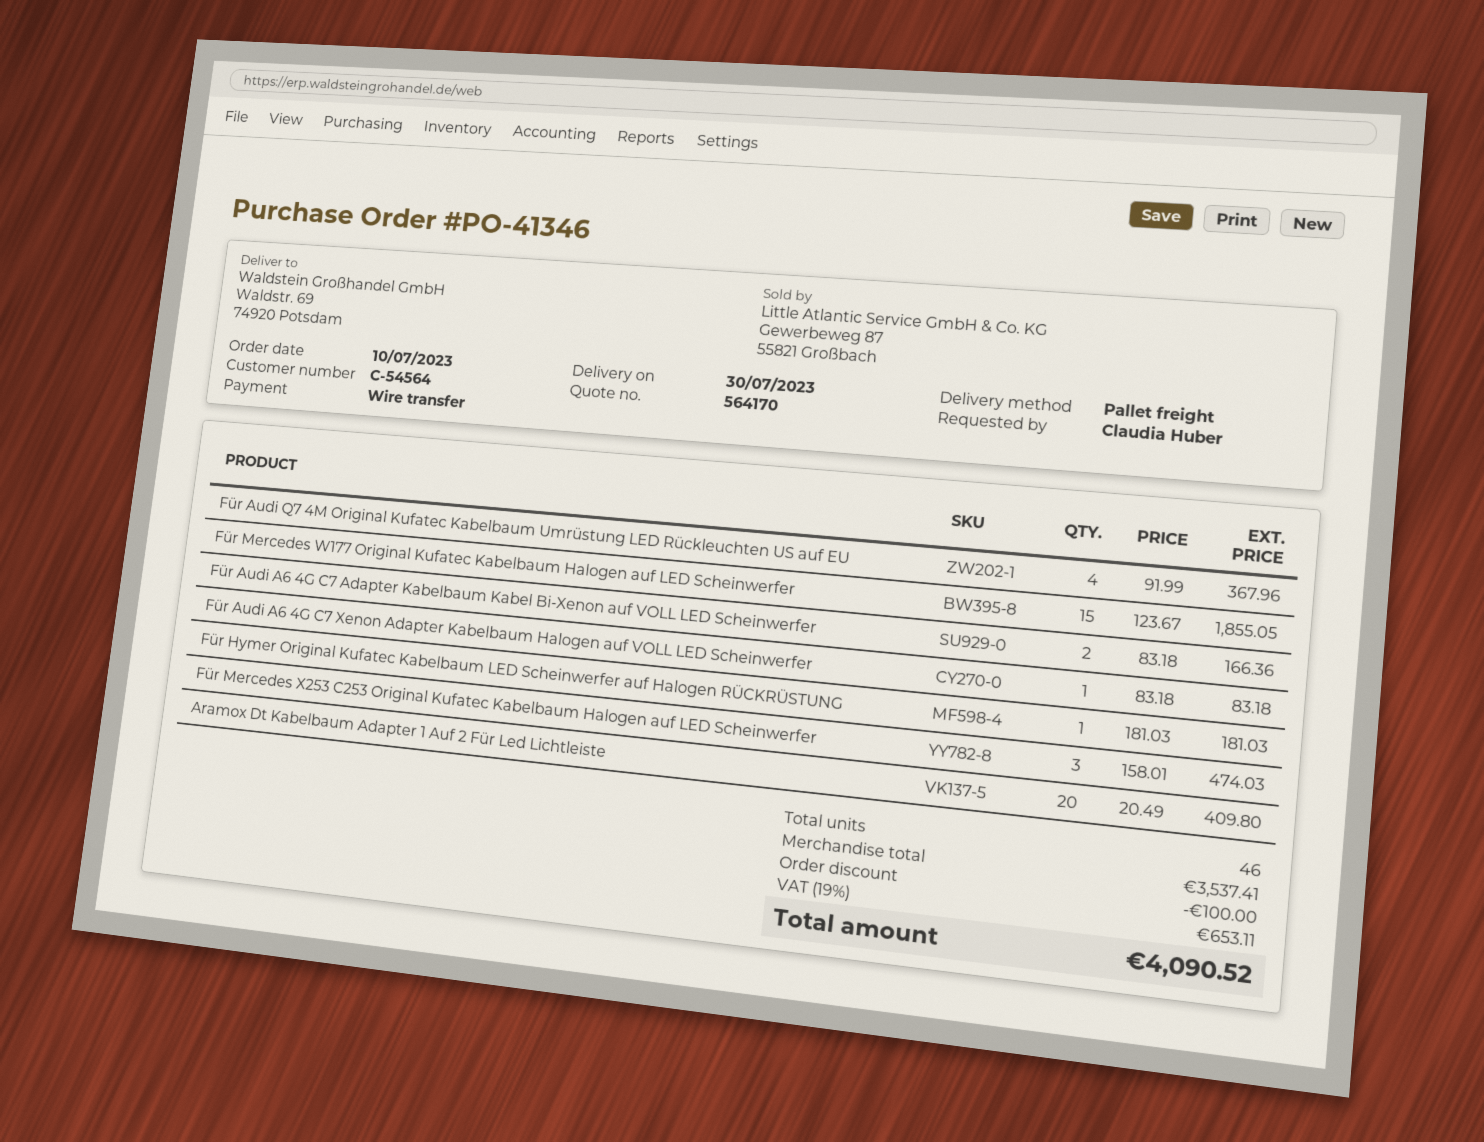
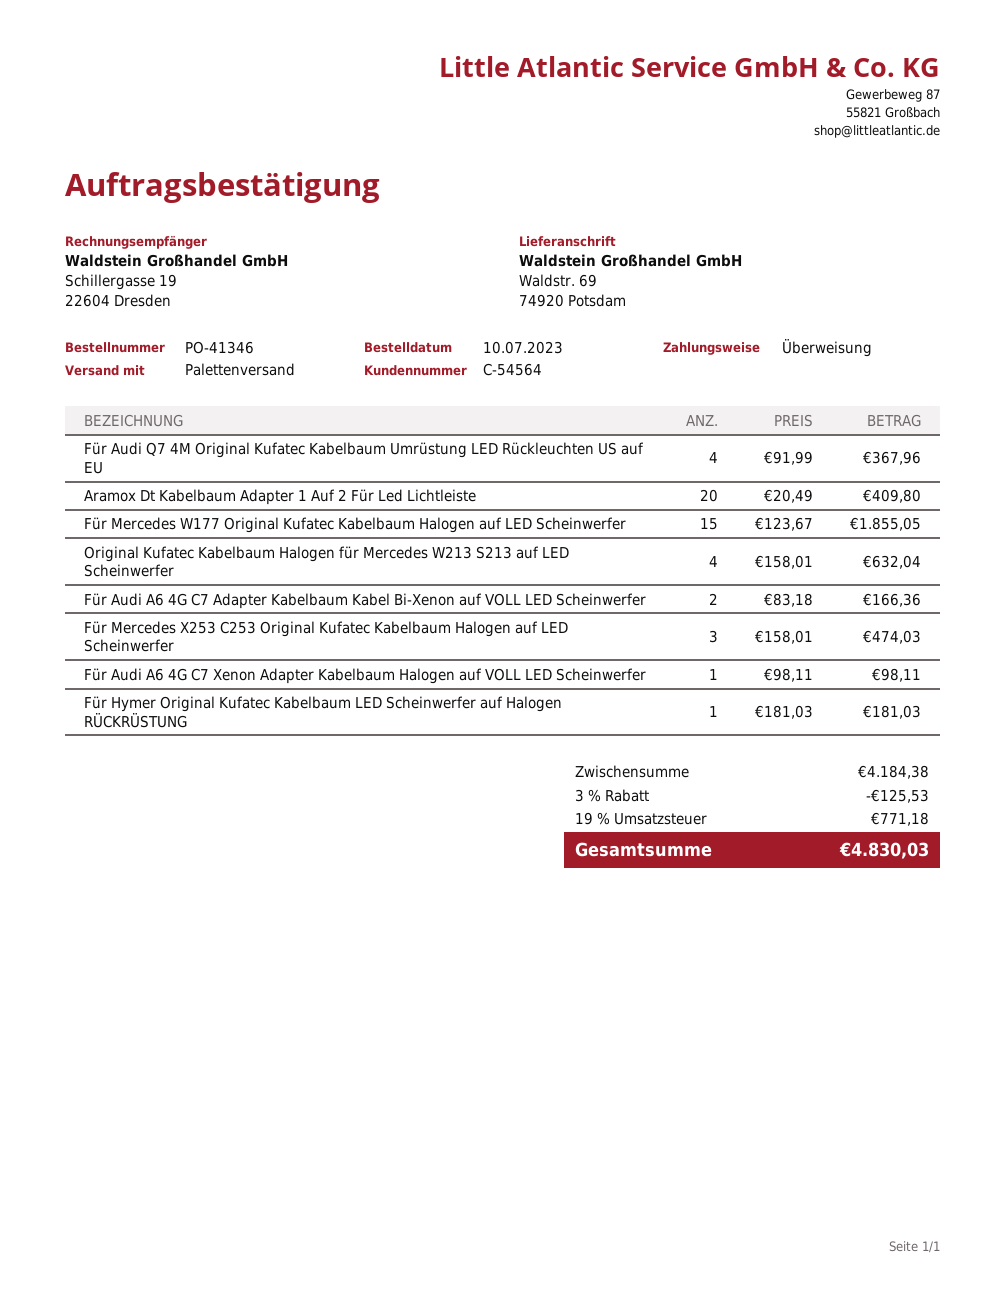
Für Audi A6 4G C7 Xenon Adapter Kabelbaum Halogen auf VOLL LED Scheinwerfer: 1 x 83.18 = 83.18 -> 1 x 98.11 = 98.11
Original Kufatec Kabelbaum Halogen für Mercedes W213 S213 auf LED Scheinwerfer: none -> 4 x 158.01 = 632.04
subtotal: 3537.41 -> 4184.38
discount: 100.00 -> 125.53
tax: 19% = 653.11 -> 19% = 771.18
total: 4090.52 -> 4830.03

